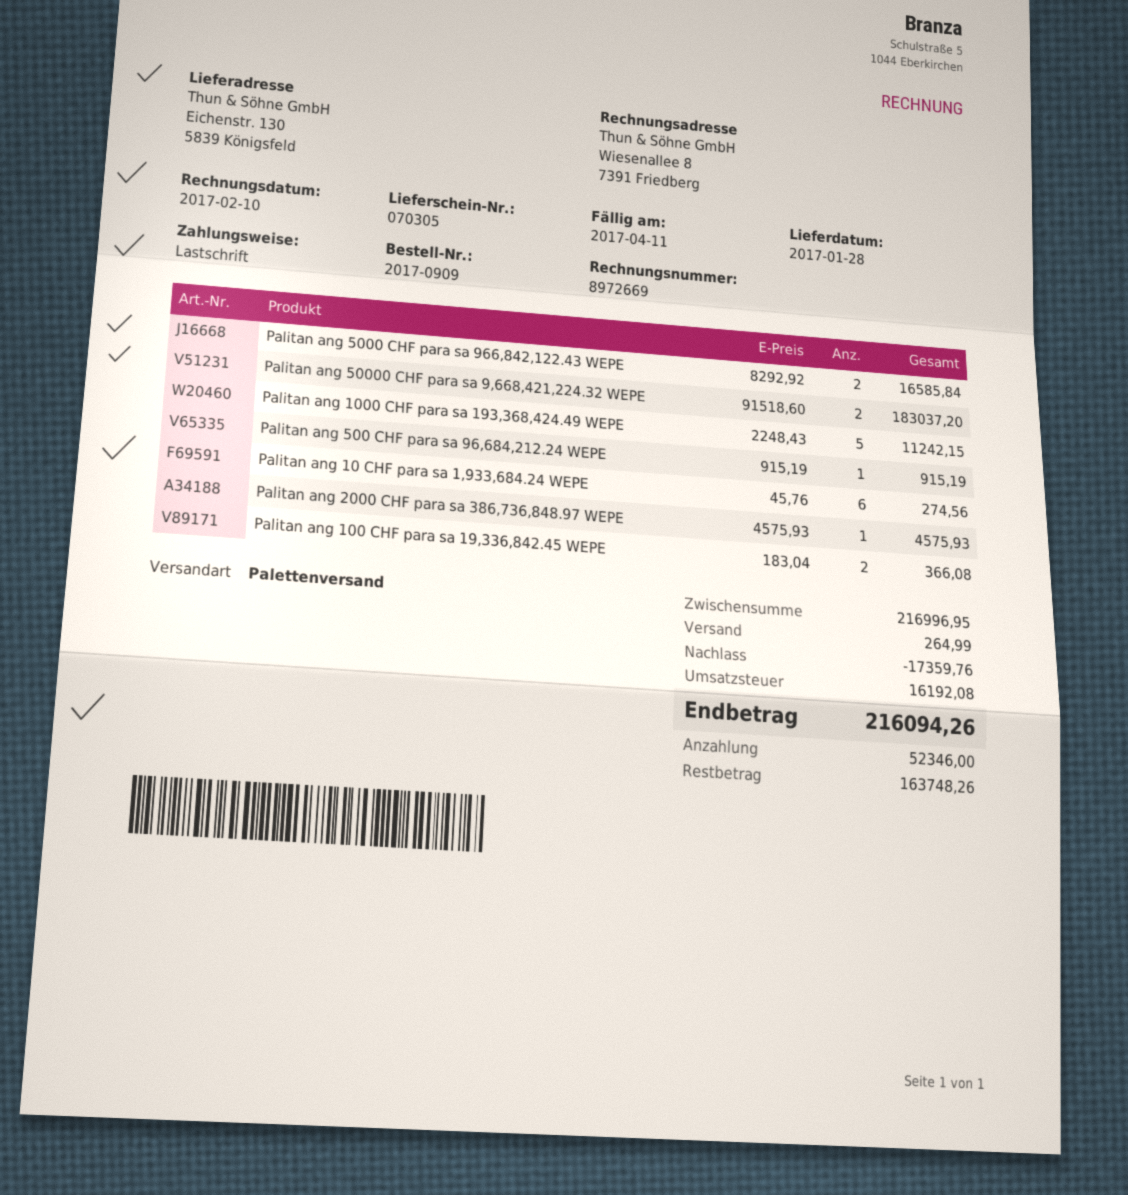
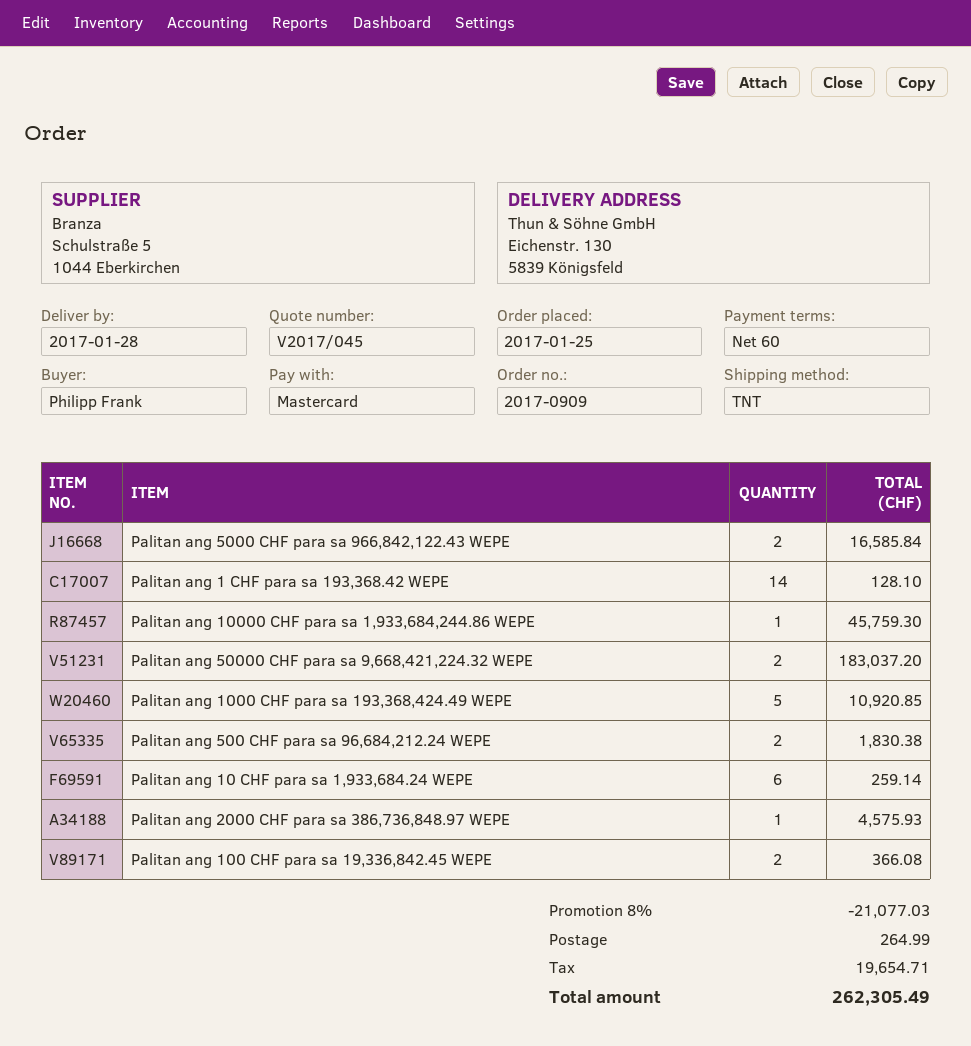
payment method: direct debit -> Mastercard
shipping method: pallet freight -> TNT
Palitan ang 1000 CHF para sa 193,368,424.49 WEPE: 5 for 11242.15 -> 5 for 10920.85
Palitan ang 500 CHF para sa 96,684,212.24 WEPE: 1 for 915.19 -> 2 for 1830.38
Palitan ang 10 CHF para sa 1,933,684.24 WEPE: 6 for 274.56 -> 6 for 259.14
Palitan ang 1 CHF para sa 193,368.42 WEPE: none -> 14 for 128.10
Palitan ang 10000 CHF para sa 1,933,684,244.86 WEPE: none -> 1 for 45759.30
discount: 17359.76 -> 21077.03
tax: 16192.08 -> 19654.71
total: 216094.26 -> 262305.49

